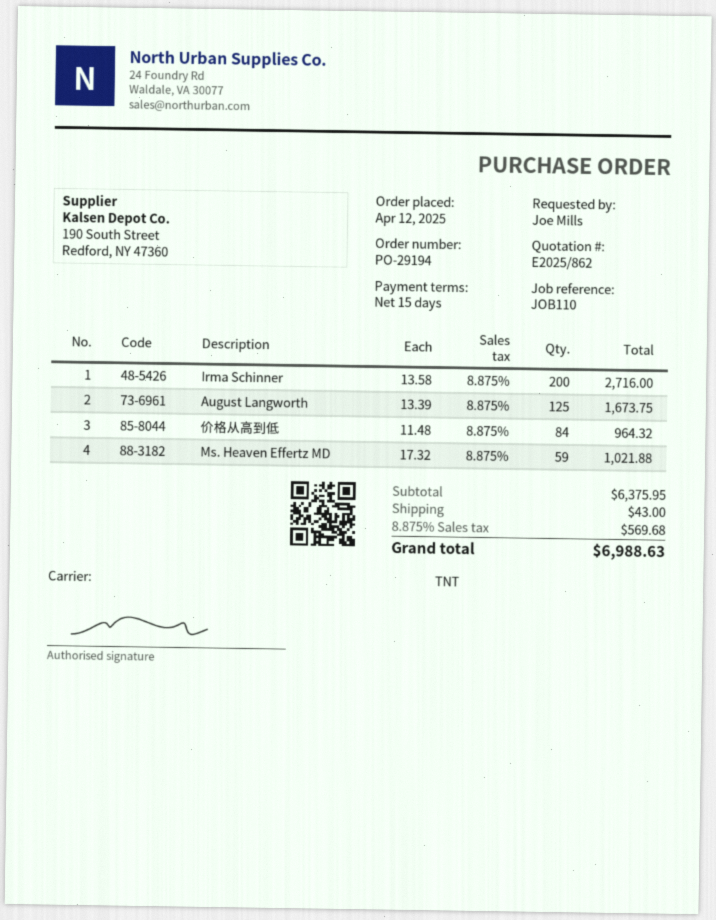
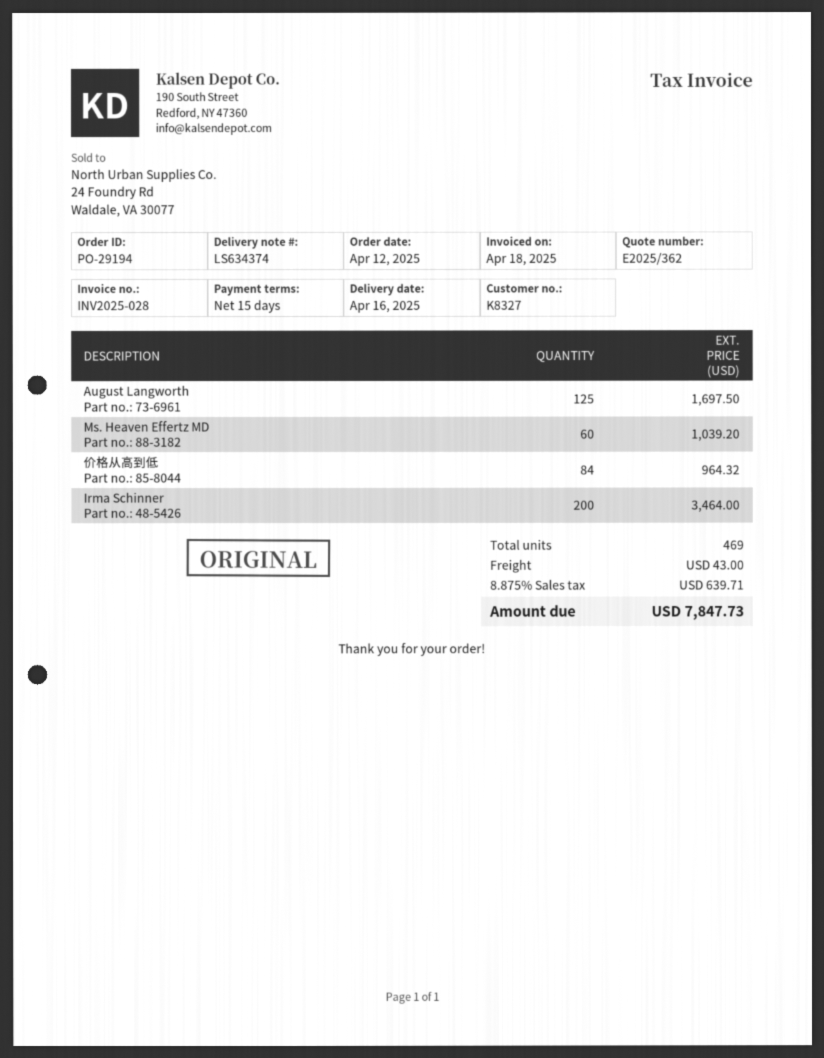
quote number: E2025/862 -> E2025/362
Irma Schinner: 200 for 2716.00 -> 200 for 3464.00
August Langworth: 125 for 1673.75 -> 125 for 1697.50
Ms. Heaven Effertz MD: 59 for 1021.88 -> 60 for 1039.20
tax: 8.875% = 569.68 -> 8.875% = 639.71
total: 6988.63 -> 7847.73

